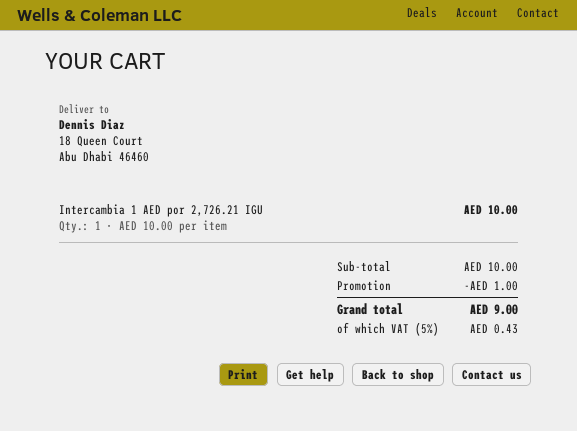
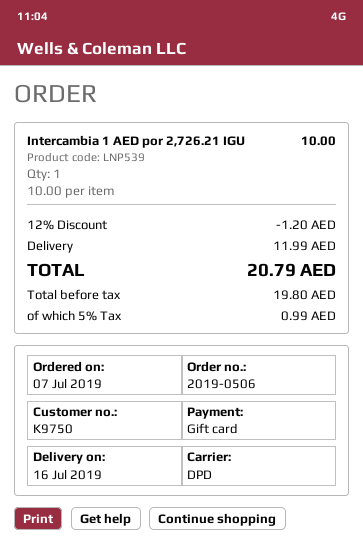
discount: 1.00 -> 1.20
shipping: none -> 11.99
tax: 5% = 0.43 -> 5% = 0.99
total: 9.00 -> 20.79

